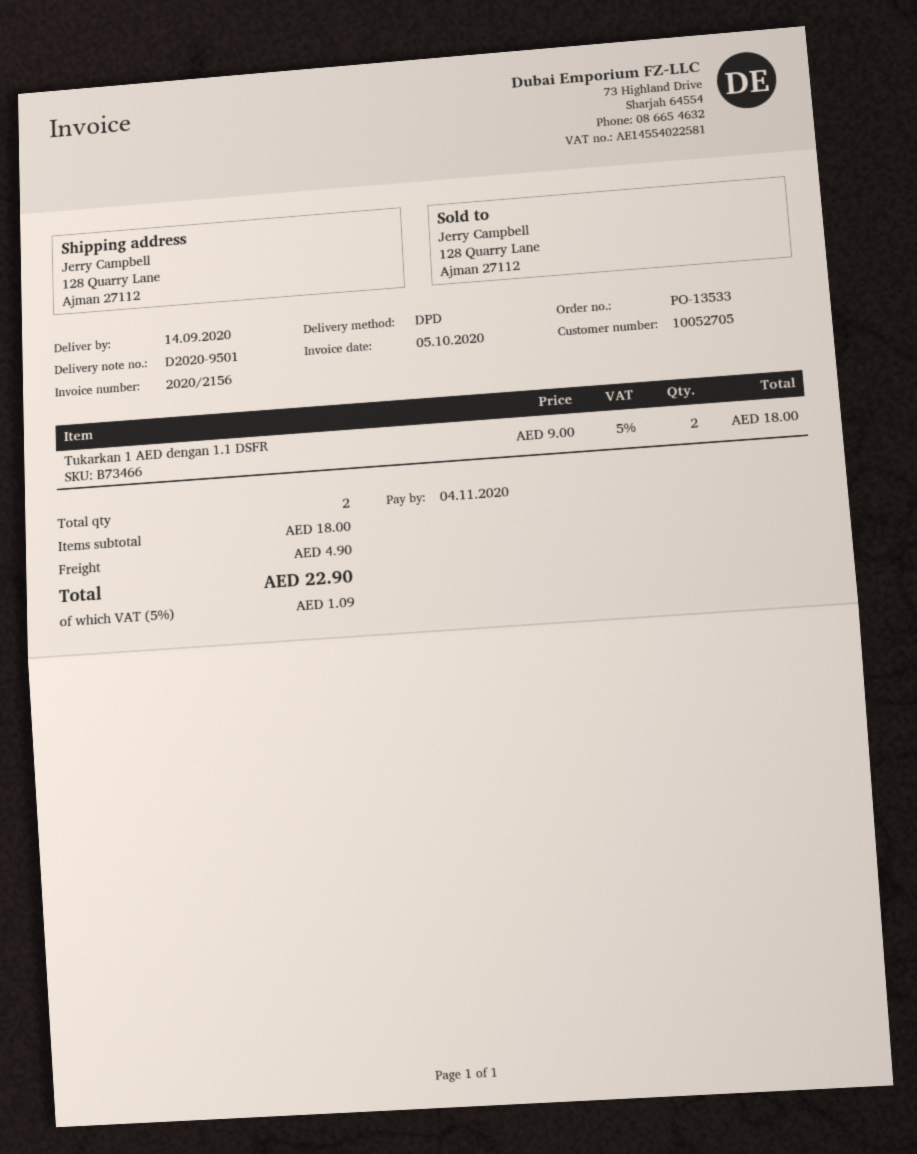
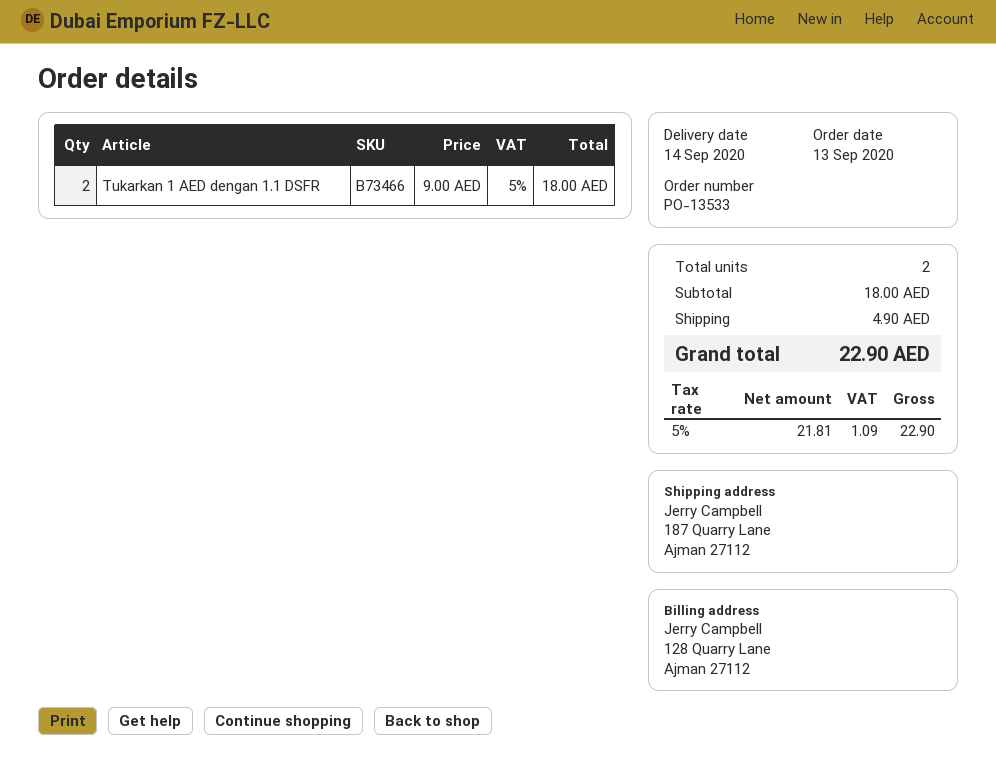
ship to: 128 Quarry Lane, Ajman 27112 -> 187 Quarry Lane, Ajman 27112

